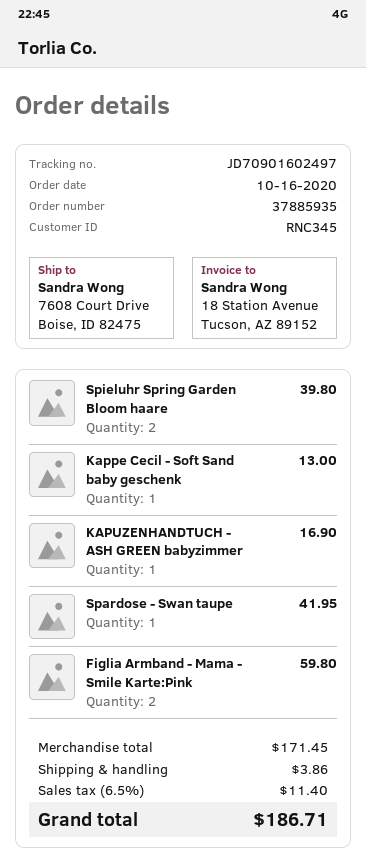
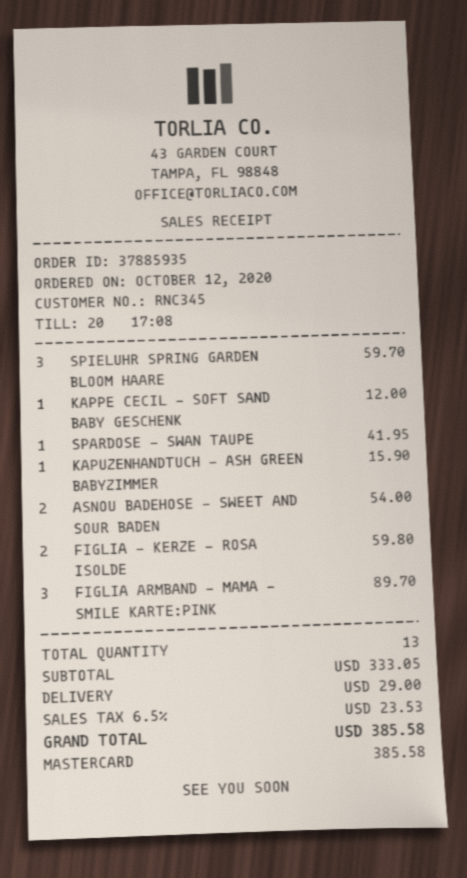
order date: 2020-10-16 -> 2020-10-12
Spieluhr Spring Garden Bloom haare: 2 for 39.80 -> 3 for 59.70
Kappe Cecil - Soft Sand baby geschenk: 1 for 13.00 -> 1 for 12.00
KAPUZENHANDTUCH - ASH GREEN babyzimmer: 1 for 16.90 -> 1 for 15.90
Figlia Armband - Mama - Smile Karte:Pink: 2 for 59.80 -> 3 for 89.70
ASNOU BADEHOSE - SWEET AND SOUR BADEN: none -> 2 for 54.00
FIGLIA - KERZE - ROSA ISOLDE: none -> 2 for 59.80
subtotal: 171.45 -> 333.05
shipping: 3.86 -> 29.00
tax: 6.5% = 11.40 -> 6.5% = 23.53
total: 186.71 -> 385.58

